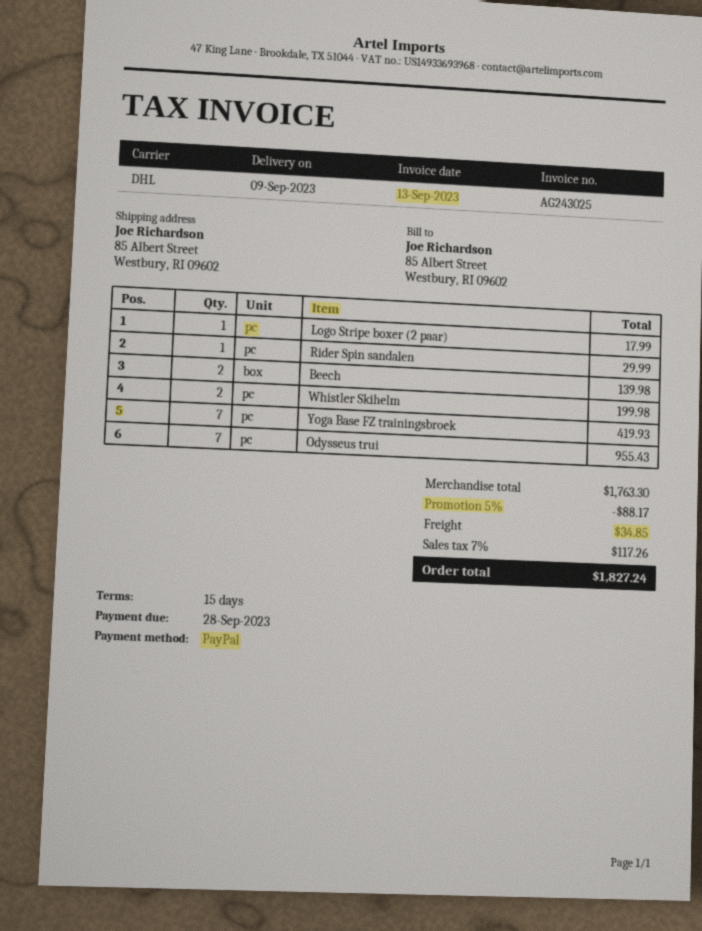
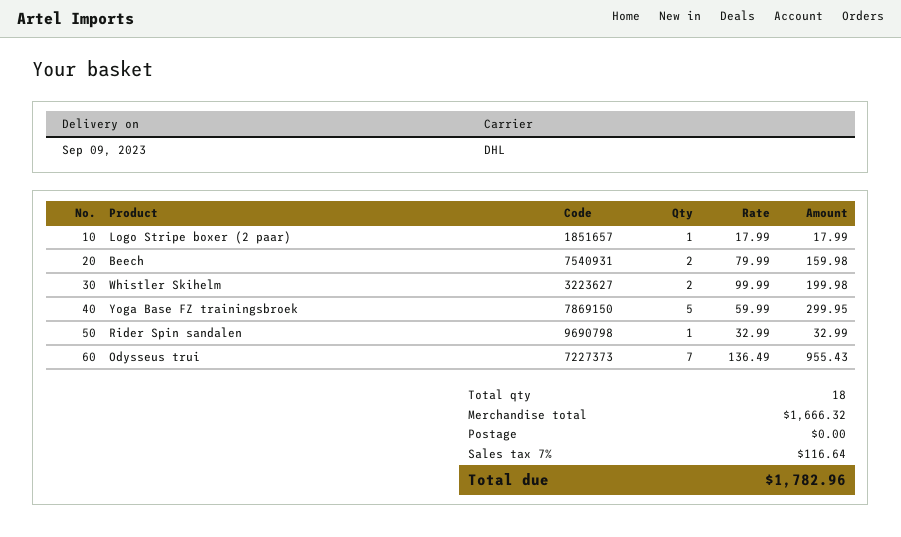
Rider Spin sandalen: 1 for 29.99 -> 1 for 32.99
Beech: 2 for 139.98 -> 2 for 159.98
Yoga Base FZ trainingsbroek: 7 for 419.93 -> 5 for 299.95
subtotal: 1763.30 -> 1666.32
discount: 5% = 88.17 -> none
shipping: 34.85 -> 0.00
tax: 7% = 117.26 -> 7% = 116.64
total: 1827.24 -> 1782.96

